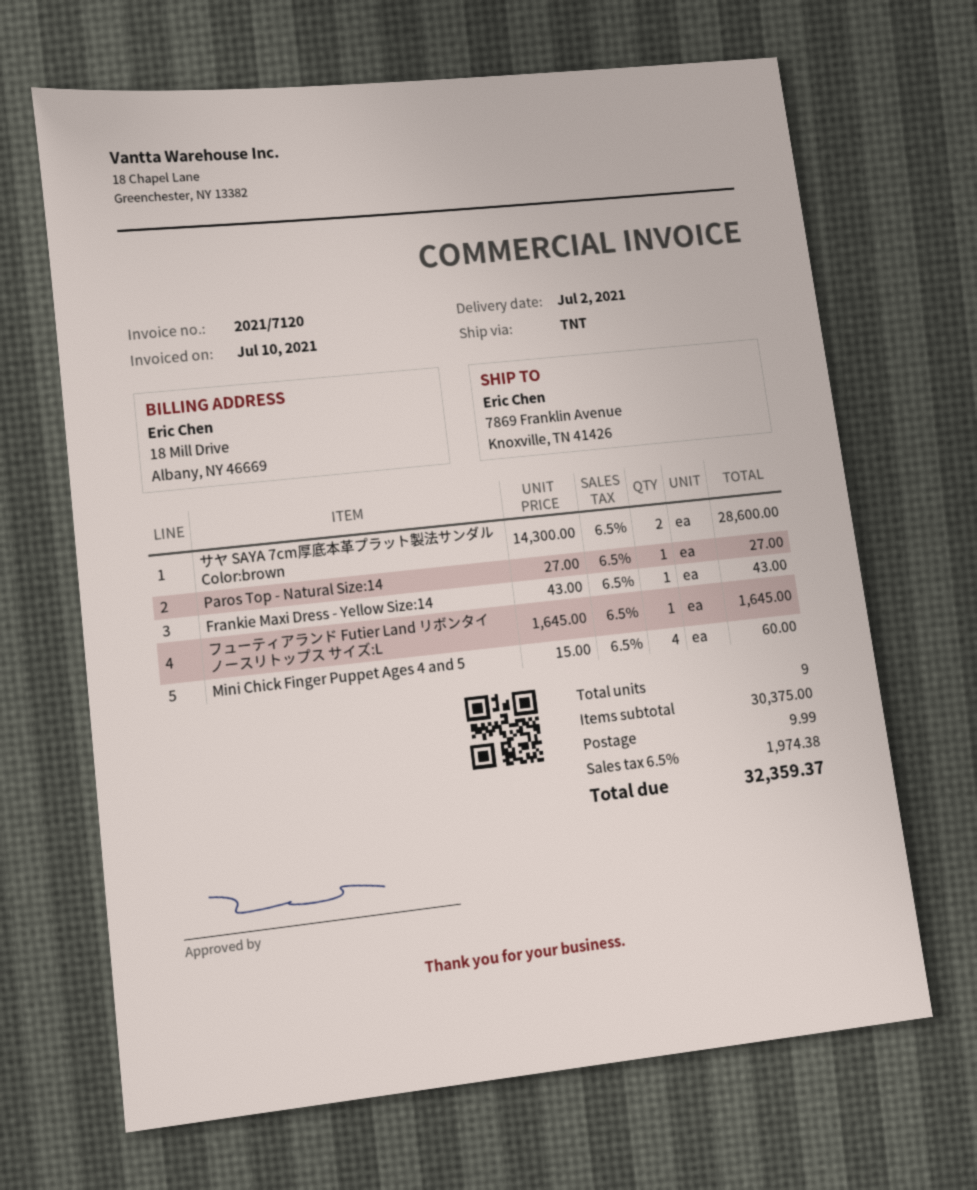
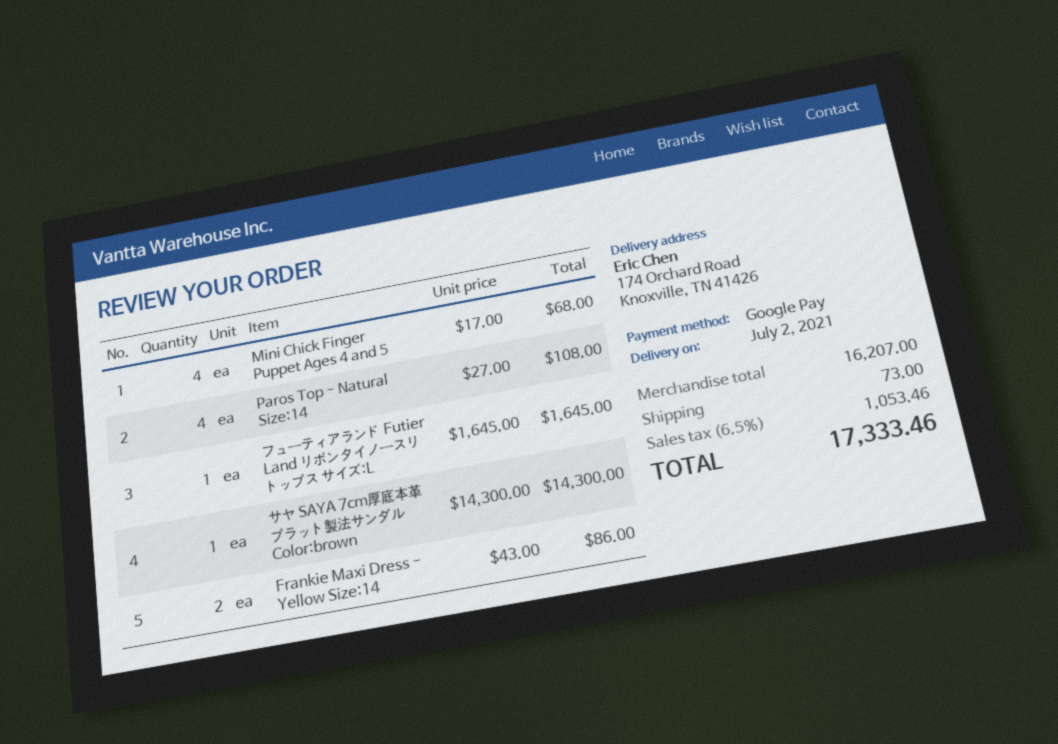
ship to: 7869 Franklin Avenue, Knoxville, TN 41426 -> 174 Orchard Road, Knoxville, TN 41426
サヤ SAYA 7cm厚底本革プラット製法サンダル Color:brown: 2 x 14300.00 = 28600.00 -> 1 x 14300.00 = 14300.00
Paros Top - Natural Size:14: 1 x 27.00 = 27.00 -> 4 x 27.00 = 108.00
Frankie Maxi Dress - Yellow Size:14: 1 x 43.00 = 43.00 -> 2 x 43.00 = 86.00
Mini Chick Finger Puppet Ages 4 and 5: 4 x 15.00 = 60.00 -> 4 x 17.00 = 68.00
subtotal: 30375.00 -> 16207.00
shipping: 9.99 -> 73.00
tax: 6.5% = 1974.38 -> 6.5% = 1053.46
total: 32359.37 -> 17333.46

